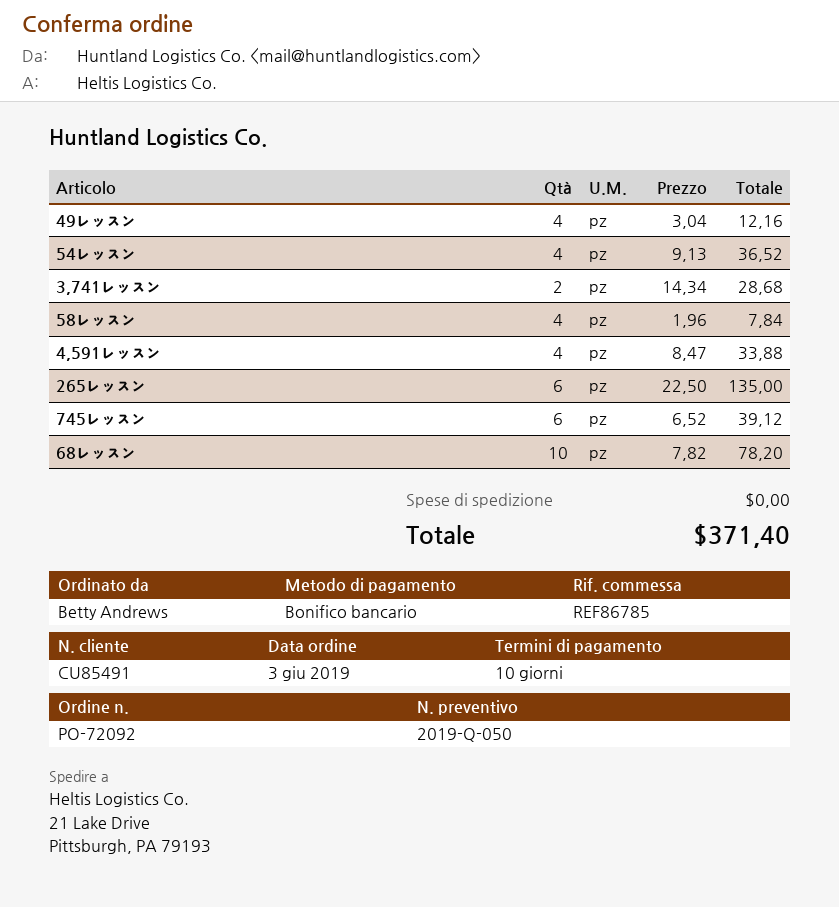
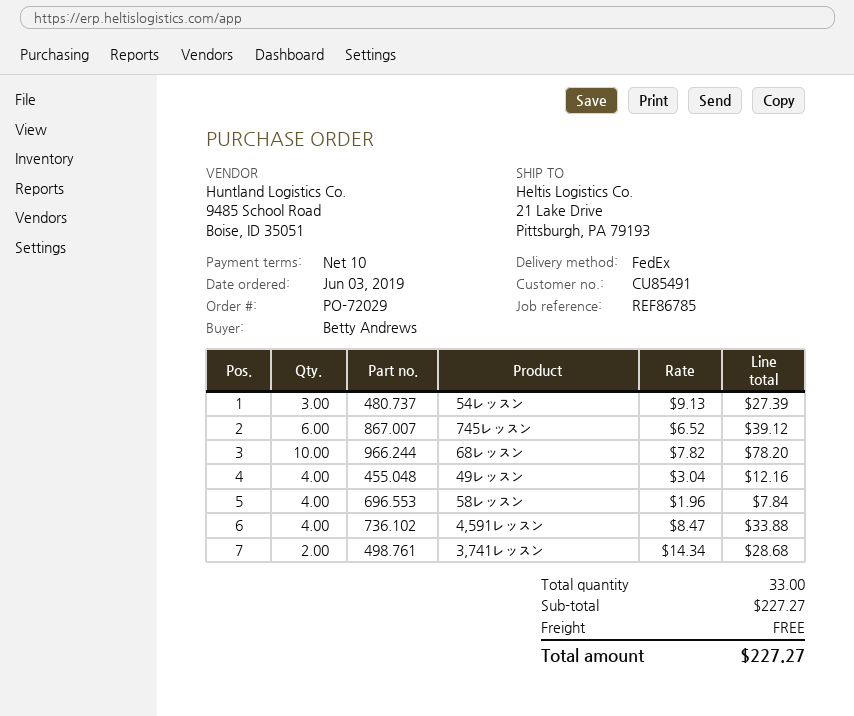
order number: PO-72092 -> PO-72029
54レッスン: 4 x 9.13 = 36.52 -> 3 x 9.13 = 27.39
265レッスン: 6 x 22.50 = 135.00 -> none
total: 371.40 -> 227.27

